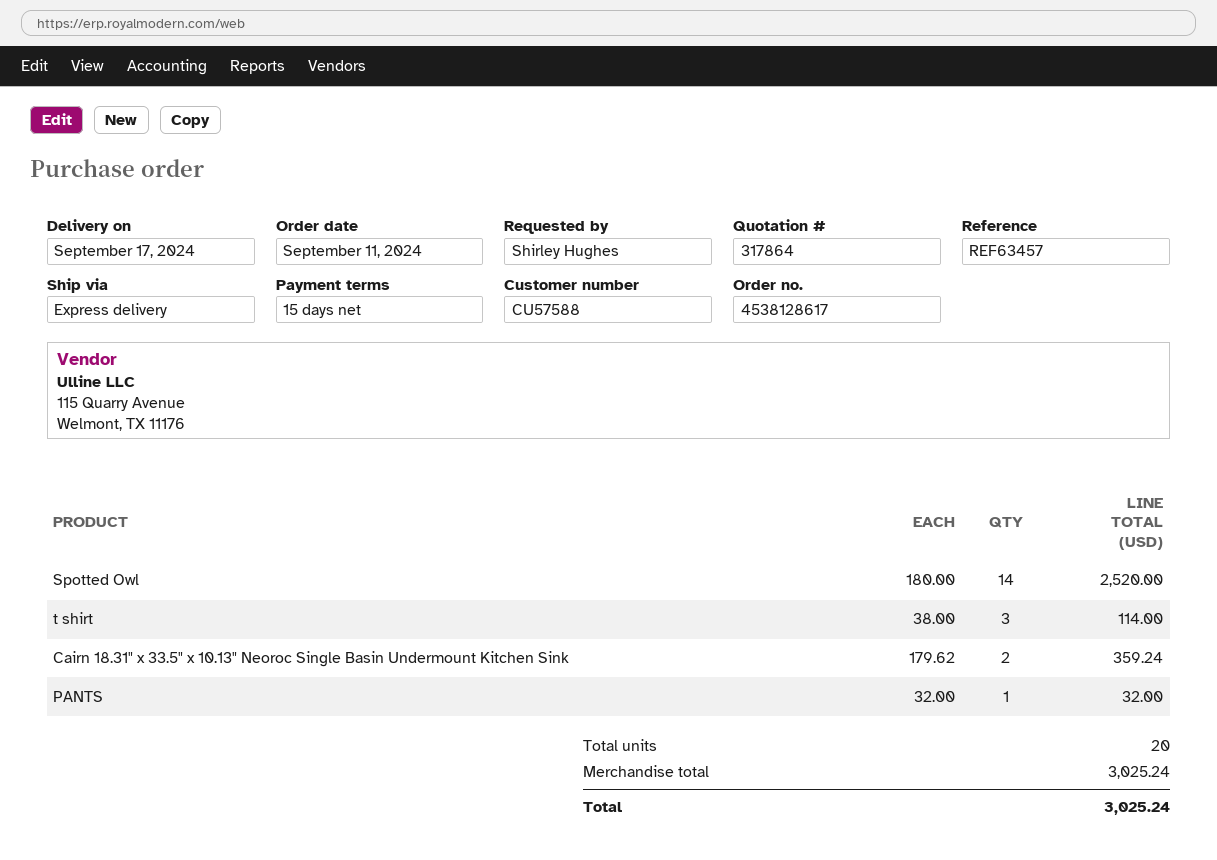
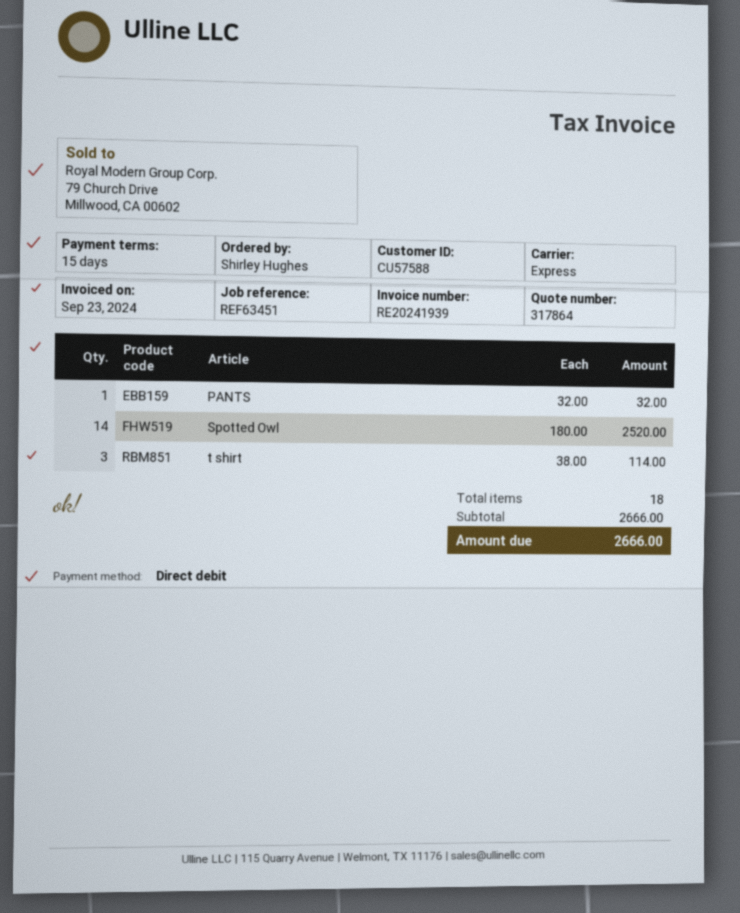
reference: REF63457 -> REF63451
Cairn 18.31" x 33.5" x 10.13" Neoroc Single Basin Undermount Kitchen Sink: 2 x 179.62 = 359.24 -> none
total quantity: 20 -> 18
subtotal: 3025.24 -> 2666.00
total: 3025.24 -> 2666.00

